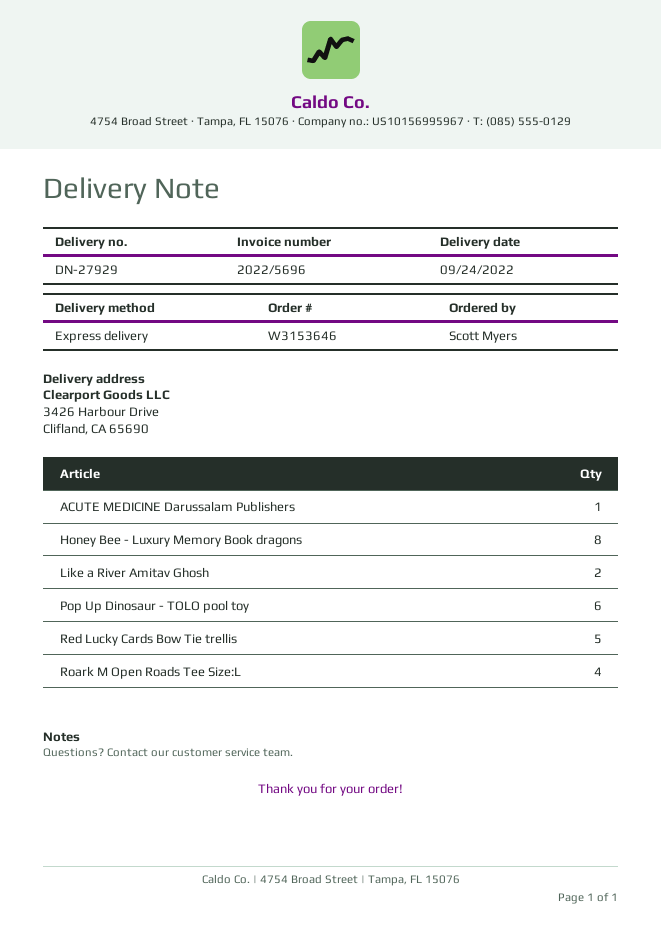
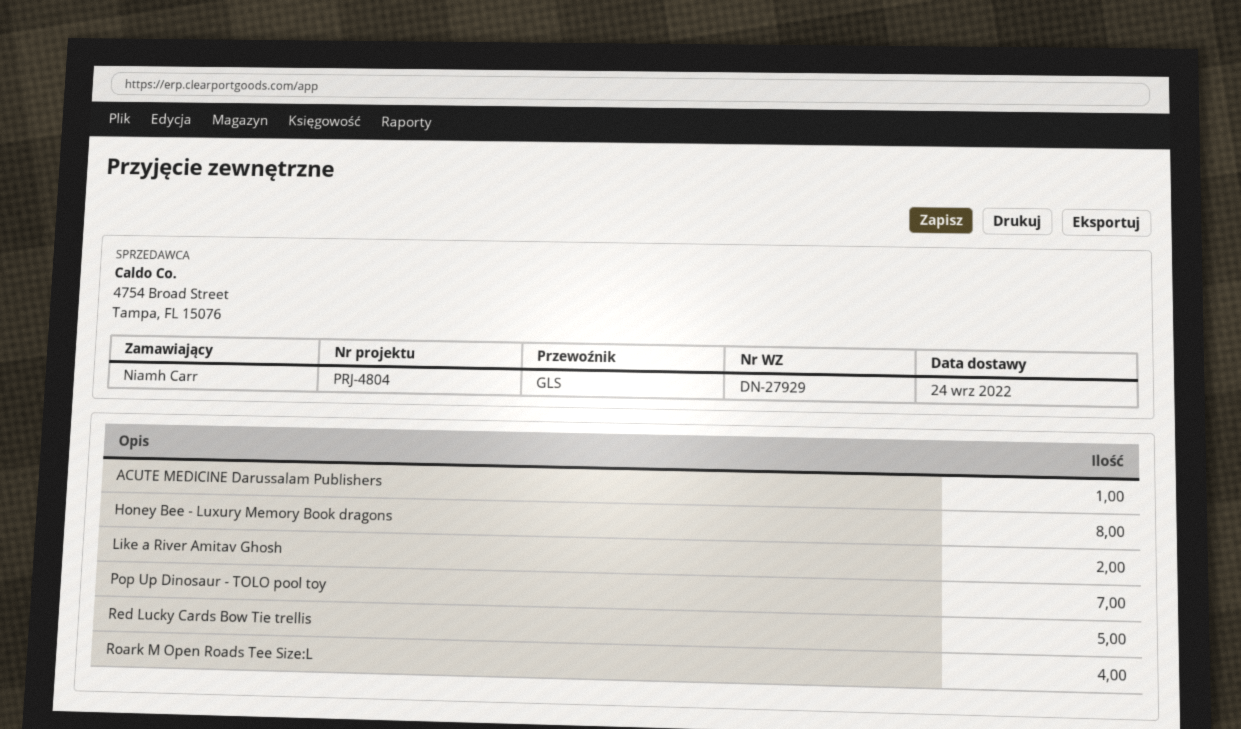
ordered by: Scott Myers -> Niamh Carr
shipping method: express -> GLS
Pop Up Dinosaur - TOLO pool toy: 6 -> 7

